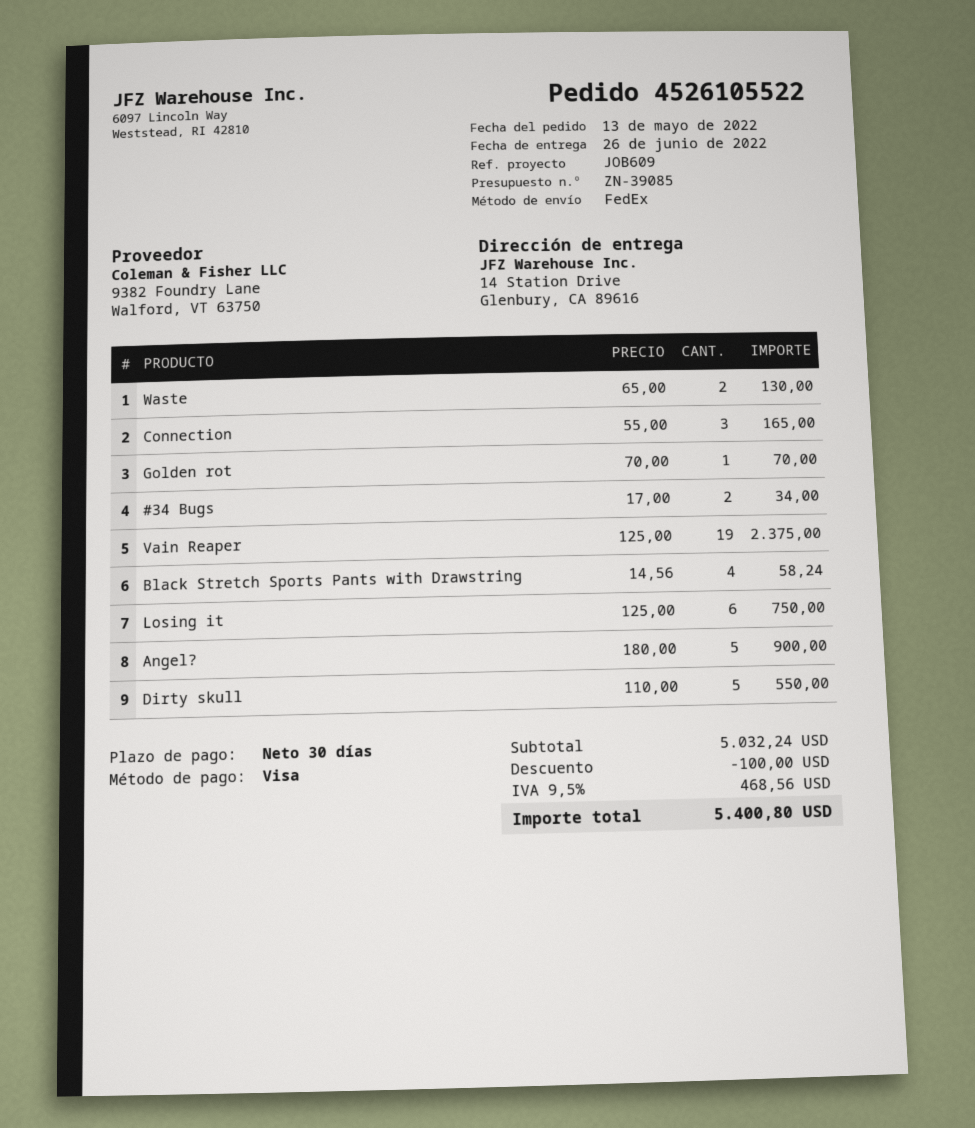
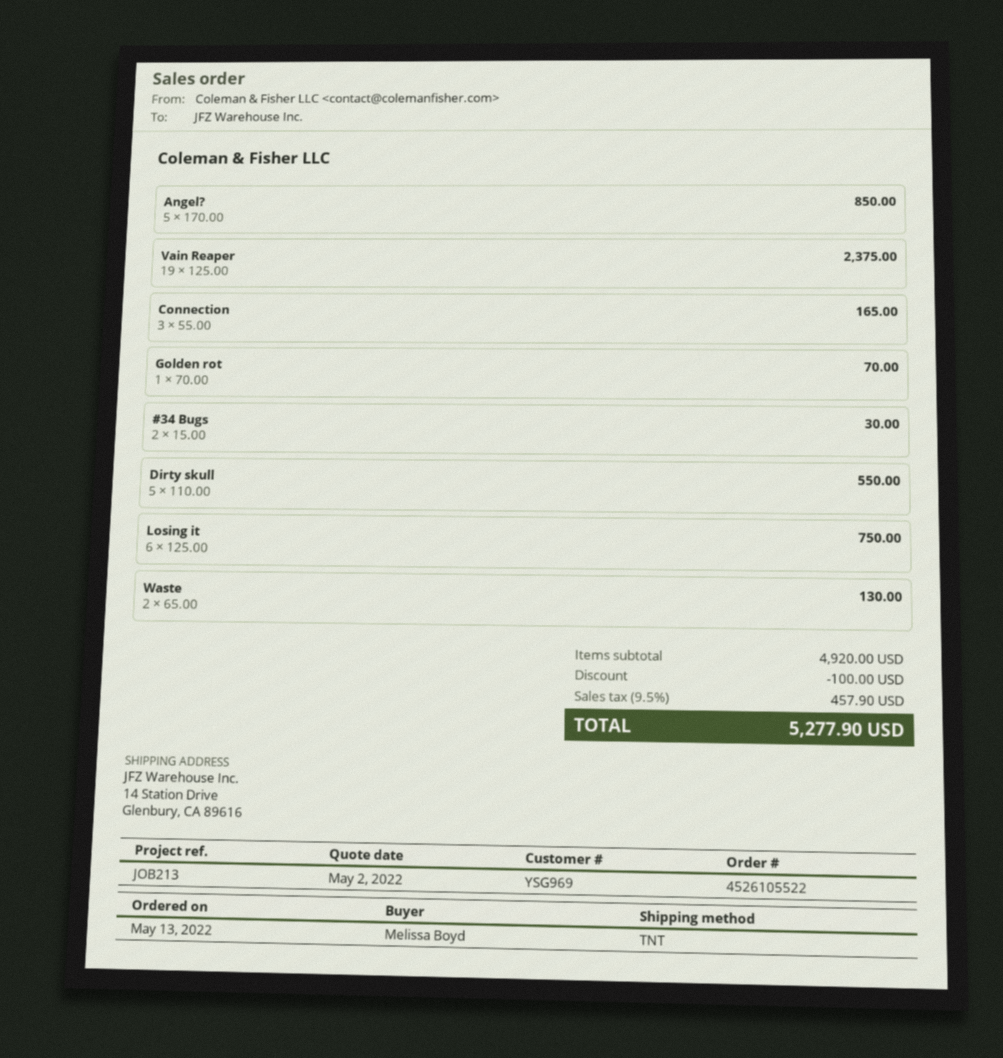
reference: JOB609 -> JOB213
shipping method: FedEx -> TNT
#34 Bugs: 2 x 17.00 = 34.00 -> 2 x 15.00 = 30.00
Black Stretch Sports Pants with Drawstring: 4 x 14.56 = 58.24 -> none
Angel?: 5 x 180.00 = 900.00 -> 5 x 170.00 = 850.00
subtotal: 5032.24 -> 4920.00
tax: 9.5% = 468.56 -> 9.5% = 457.90
total: 5400.80 -> 5277.90

